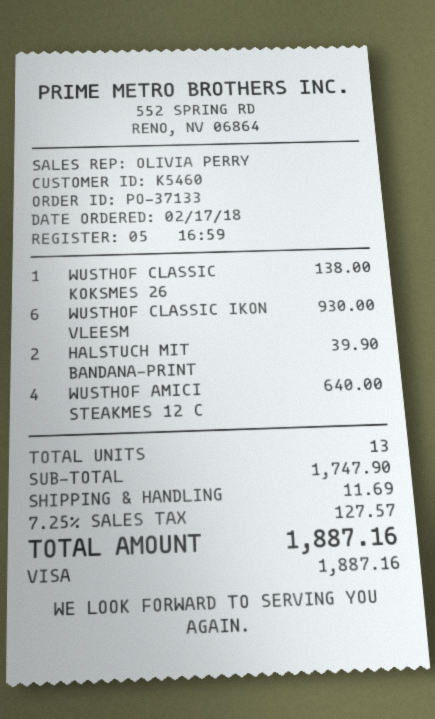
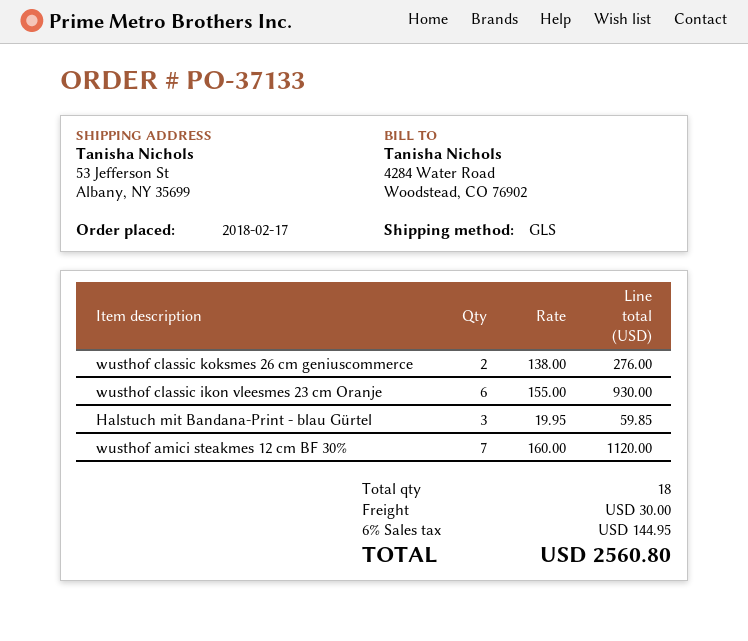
WUSTHOF CLASSIC KOKSMES 26: 1 for 138.00 -> 2 for 276.00
HALSTUCH MIT BANDANA-PRINT: 2 for 39.90 -> 3 for 59.85
WUSTHOF AMICI STEAKMES 12 C: 4 for 640.00 -> 7 for 1120.00
total quantity: 13 -> 18
shipping: 11.69 -> 30.00
tax: 7.25% = 127.57 -> 6% = 144.95
total: 1887.16 -> 2560.80

